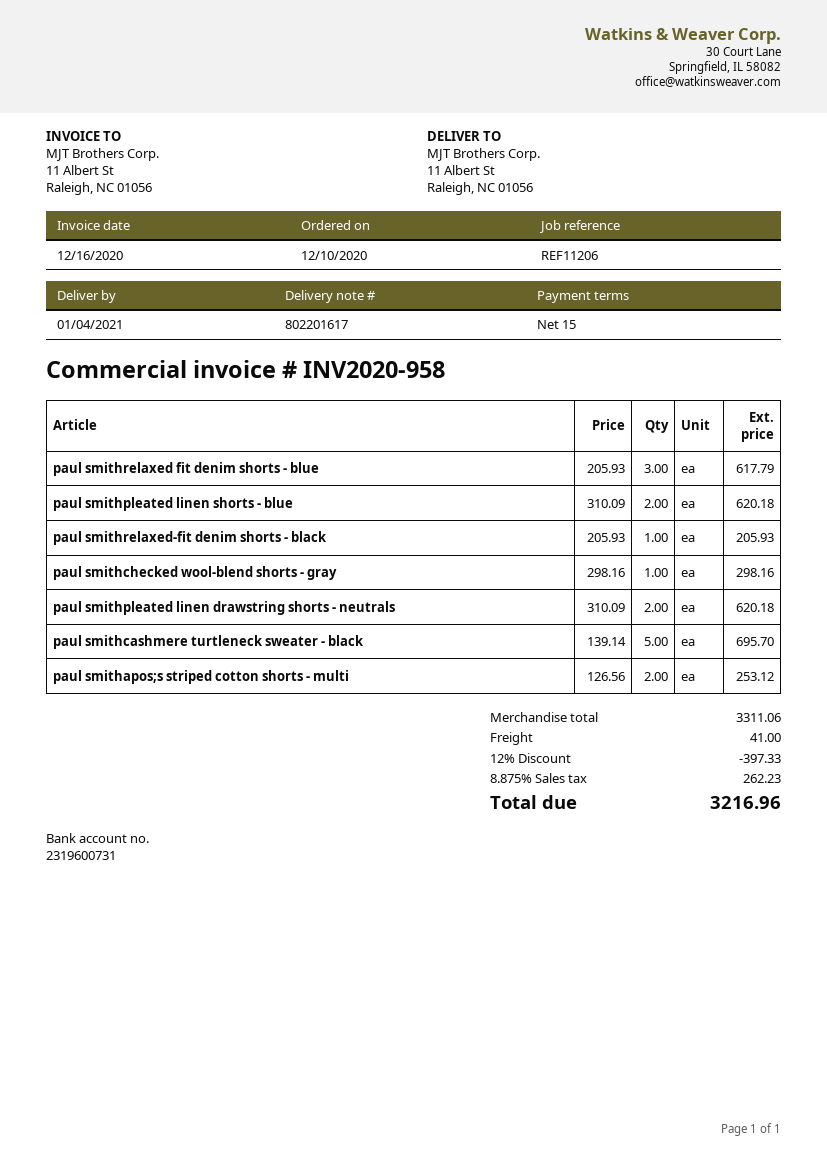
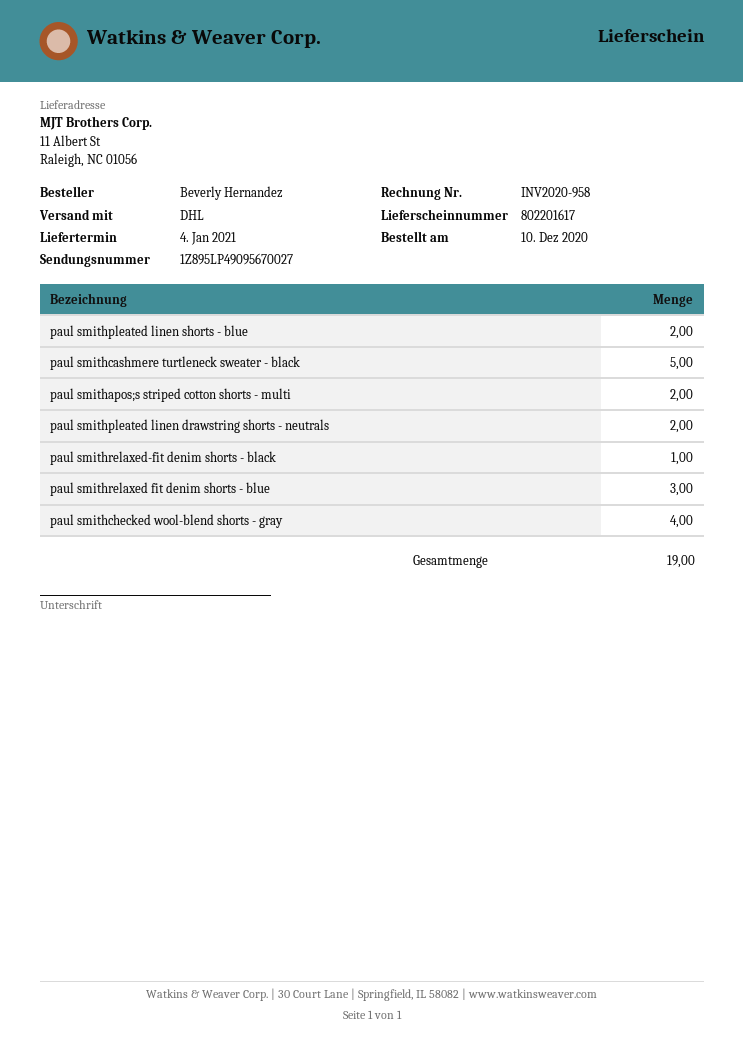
paul smithchecked wool-blend shorts - gray: 1 -> 4

